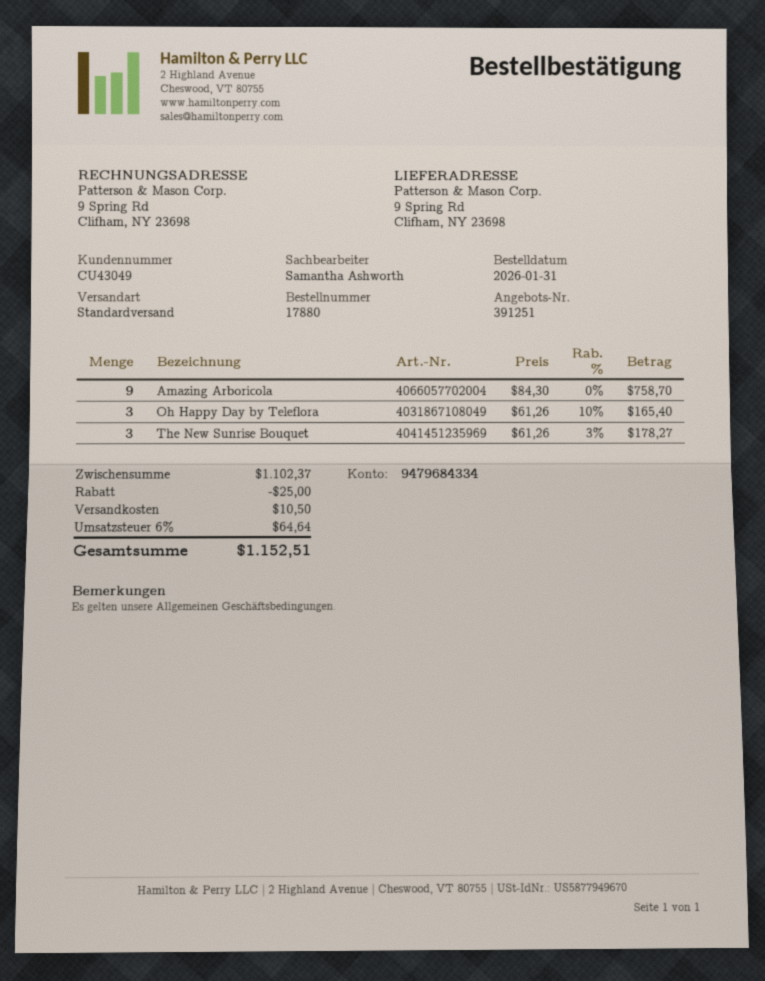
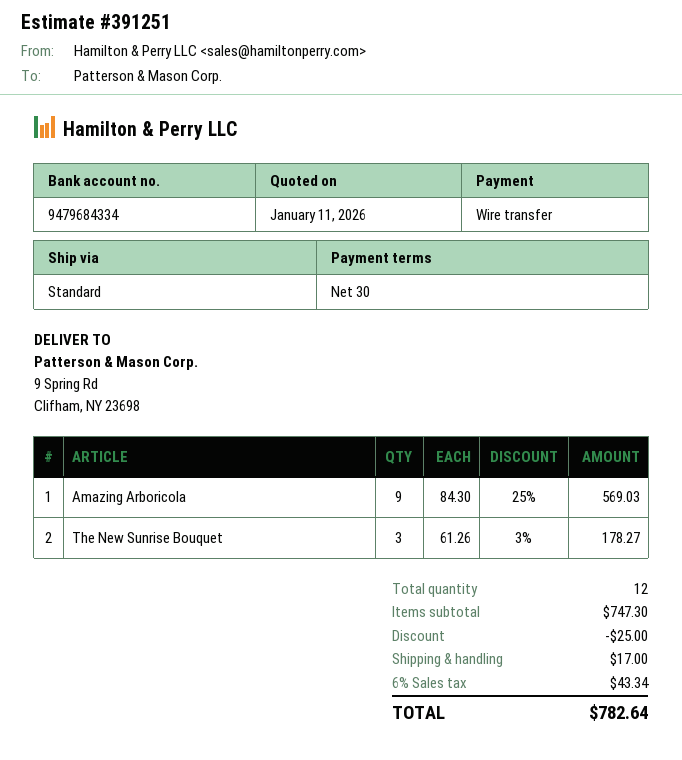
Amazing Arboricola: 9 x 84.30 = 758.70 -> 9 x 84.30 - 25% = 569.03
Oh Happy Day by Teleflora: 3 x 61.26 - 10% = 165.40 -> none
subtotal: 1102.37 -> 747.30
shipping: 10.50 -> 17.00
tax: 6% = 64.64 -> 6% = 43.34
total: 1152.51 -> 782.64

